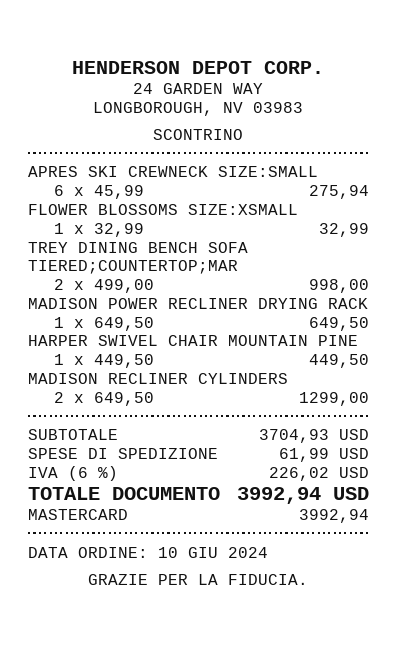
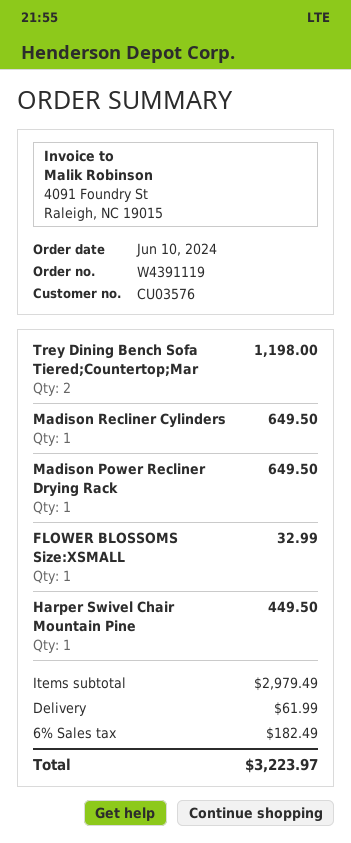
APRES SKI CREWNECK SIZE:SMALL: 6 for 275.94 -> none
TREY DINING BENCH SOFA TIERED;COUNTERTOP;MAR: 2 for 998.00 -> 2 for 1198.00
MADISON RECLINER CYLINDERS: 2 for 1299.00 -> 1 for 649.50
subtotal: 3704.93 -> 2979.49
tax: 6% = 226.02 -> 6% = 182.49
total: 3992.94 -> 3223.97

